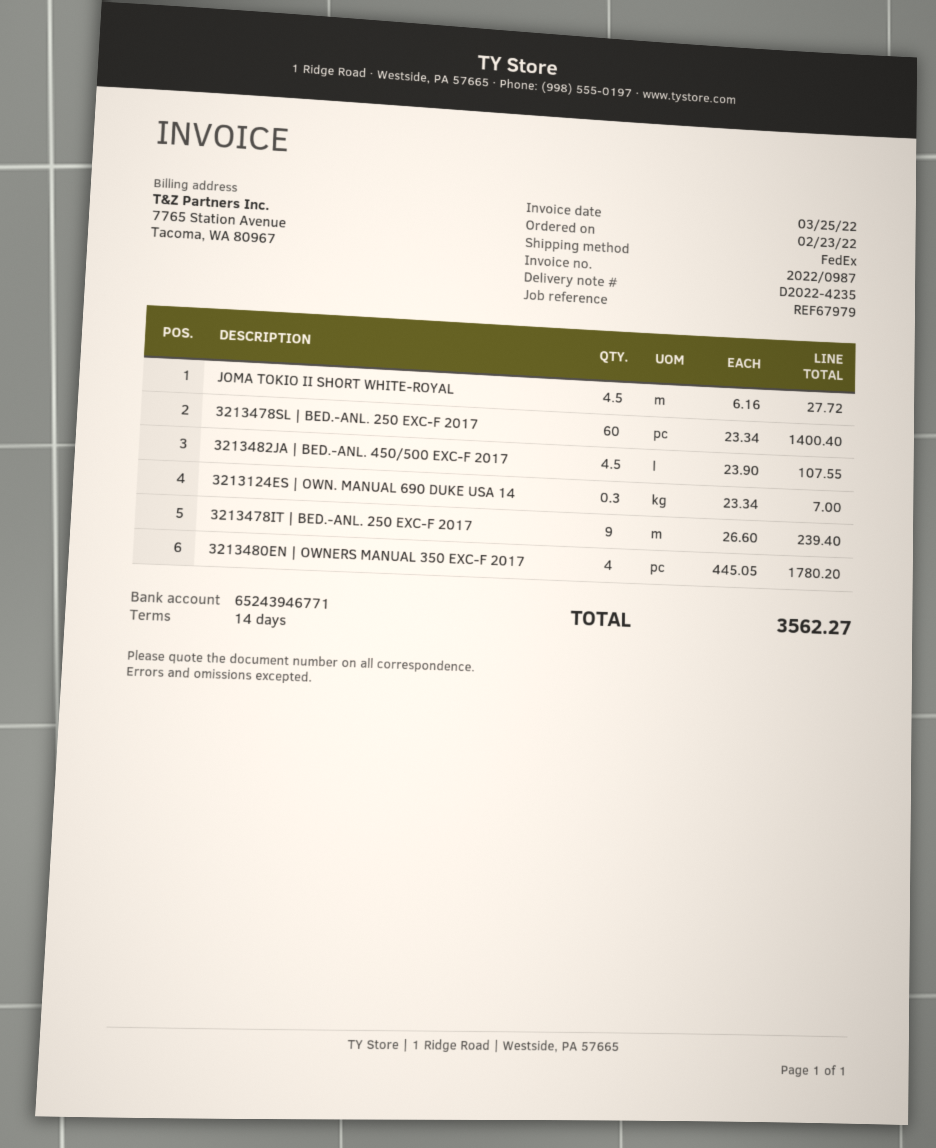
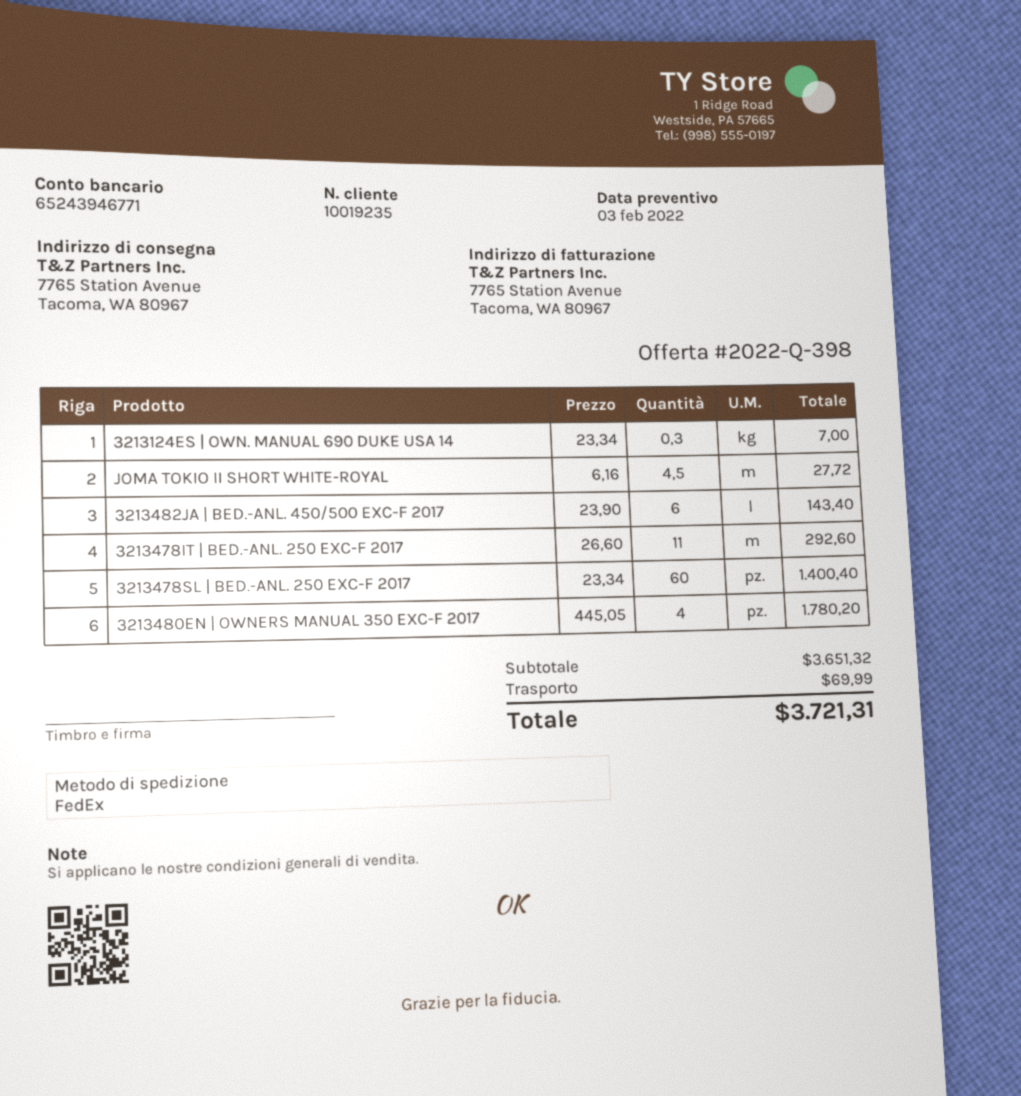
3213482JA | BED.-ANL. 450/500 EXC-F 2017: 4.5 x 23.90 = 107.55 -> 6 x 23.90 = 143.40
3213478IT | BED.-ANL. 250 EXC-F 2017: 9 x 26.60 = 239.40 -> 11 x 26.60 = 292.60
shipping: none -> 69.99
total: 3562.27 -> 3721.31

